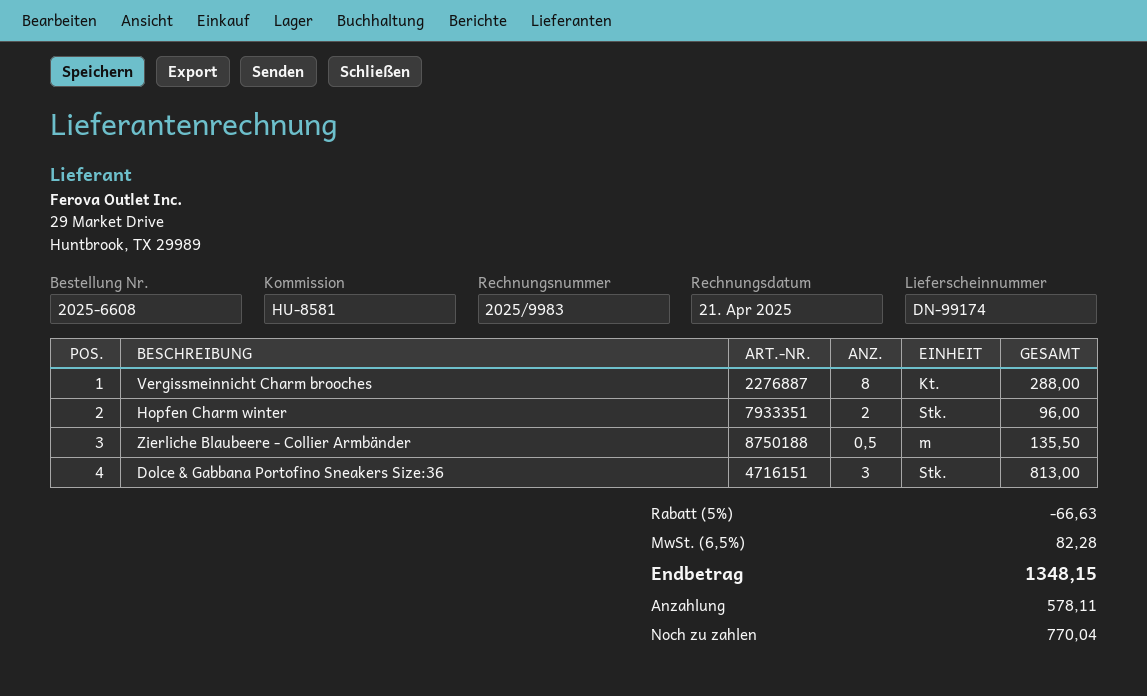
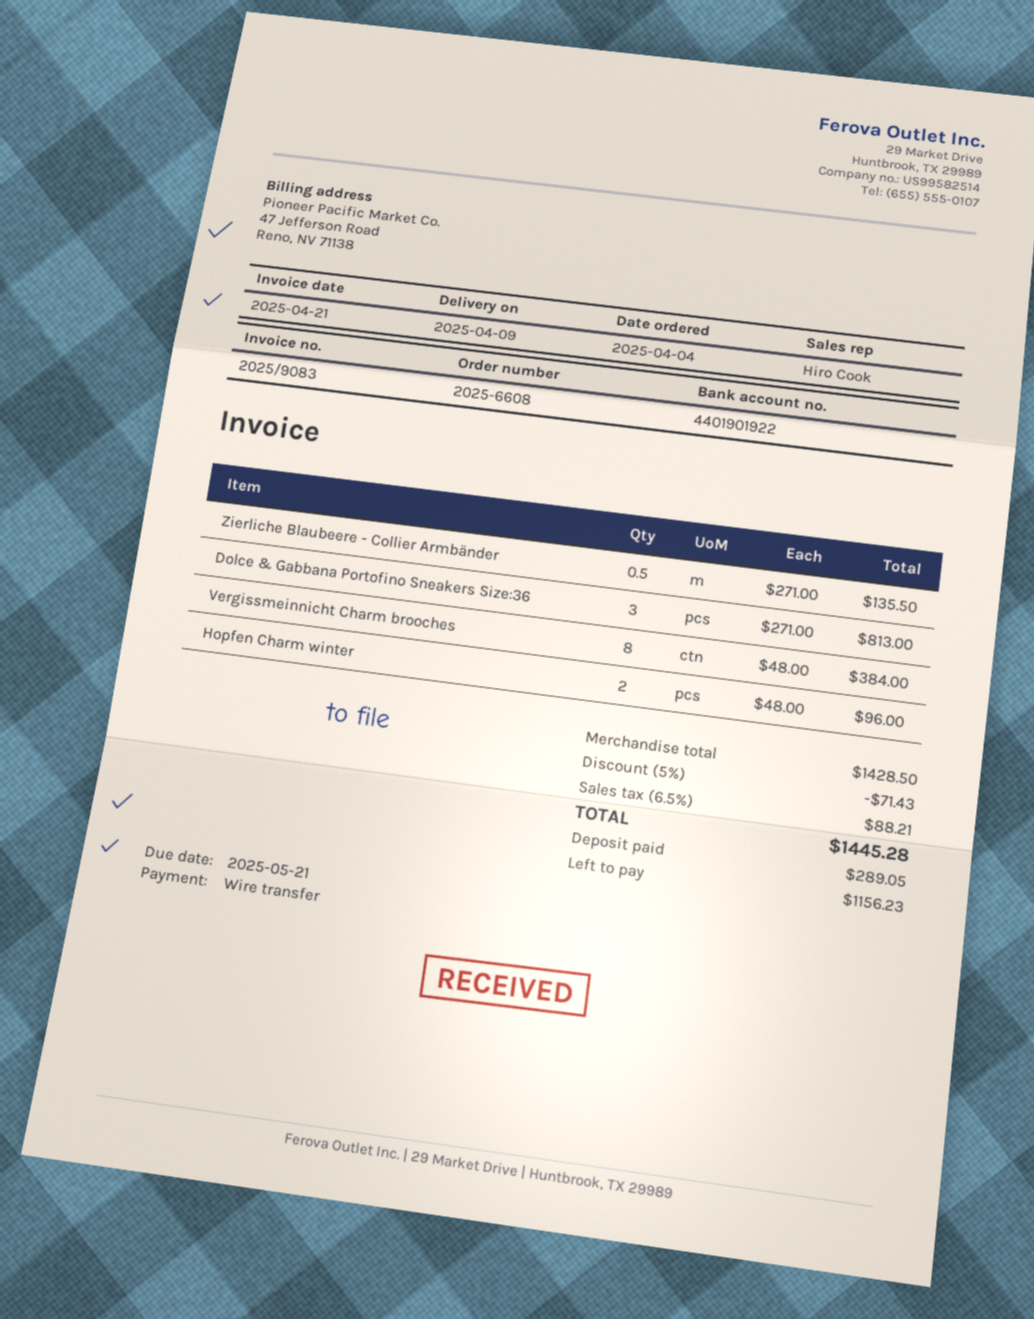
invoice number: 2025/9983 -> 2025/9083
Vergissmeinnicht Charm brooches: 8 for 288.00 -> 8 for 384.00
discount: 5% = 66.63 -> 5% = 71.43
tax: 6.5% = 82.28 -> 6.5% = 88.21
total: 1348.15 -> 1445.28
deposit: 578.11 -> 289.05
balance: 770.04 -> 1156.23

